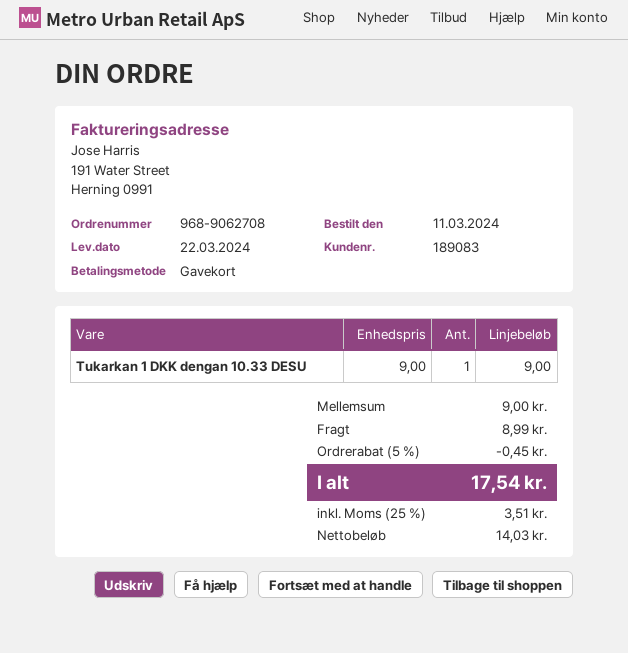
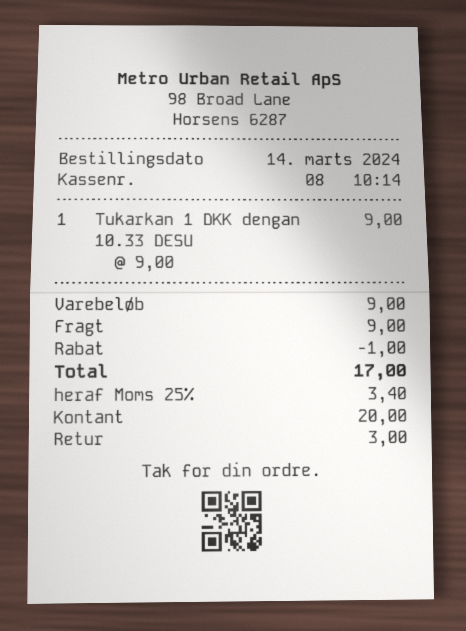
order date: 2024-03-11 -> 2024-03-14
payment method: gift card -> cash
discount: 0.45 -> 1.00
shipping: 8.99 -> 9.00
tax: 25% = 3.51 -> 25% = 3.40
total: 17.54 -> 17.00

